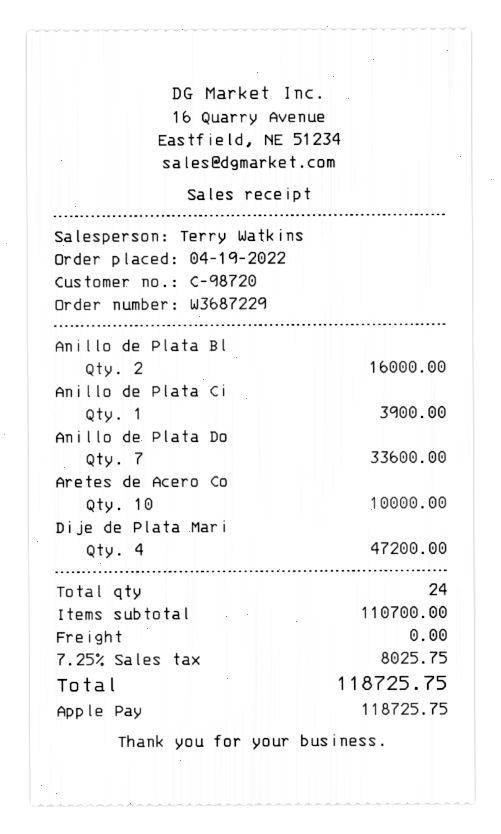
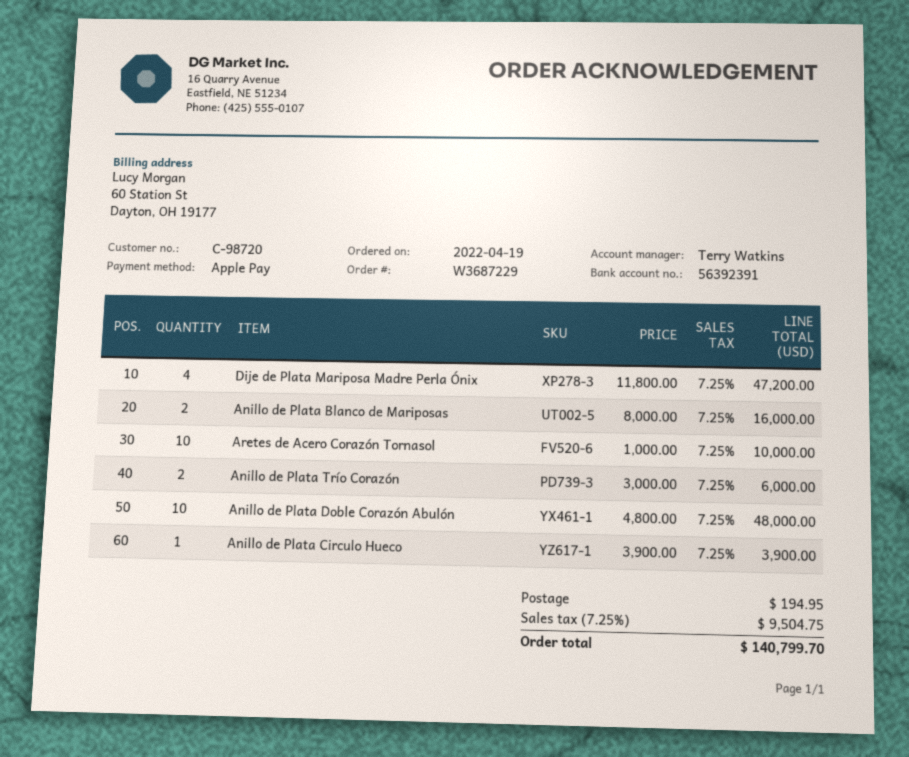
Anillo de Plata Do: 7 for 33600.00 -> 10 for 48000.00
Anillo de Plata Trío Corazón: none -> 2 for 6000.00
shipping: 0.00 -> 194.95
tax: 7.25% = 8025.75 -> 7.25% = 9504.75
total: 118725.75 -> 140799.70

